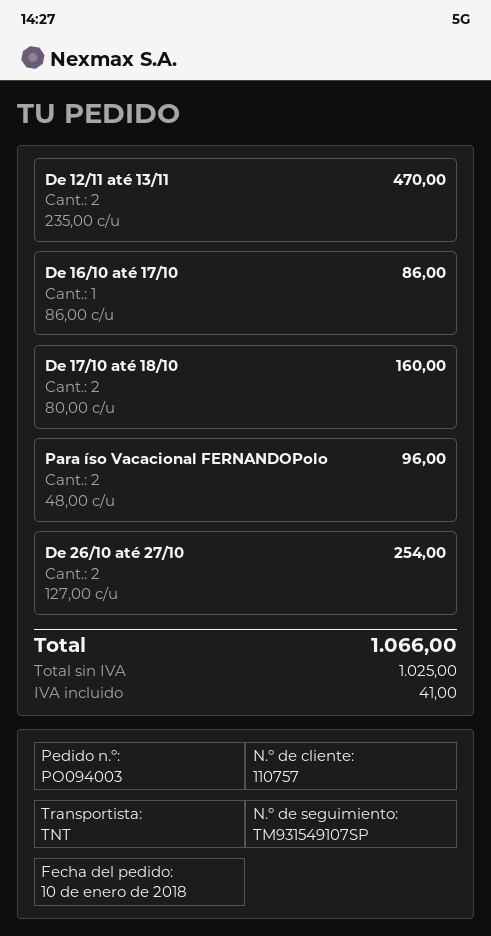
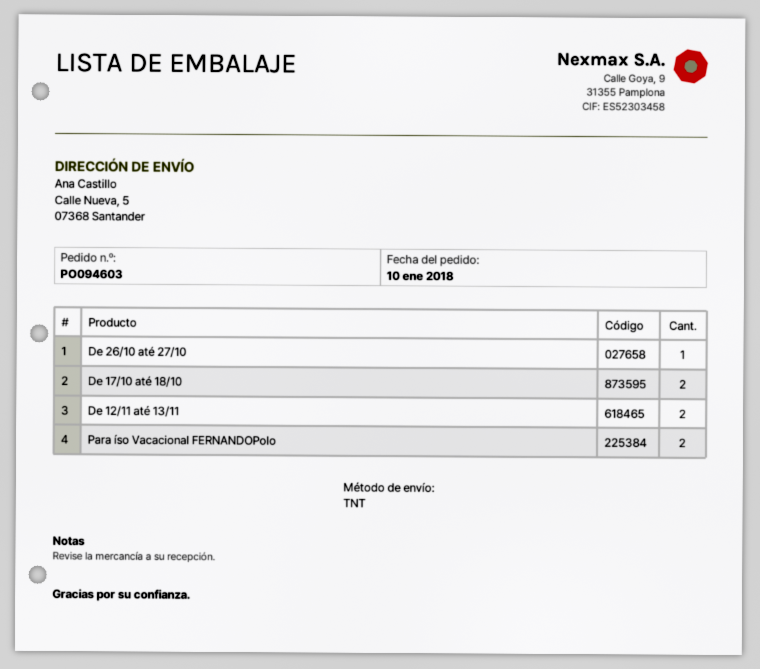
order number: PO094003 -> PO094603
De 16/10 até 17/10: 1 -> none
De 26/10 até 27/10: 2 -> 1

